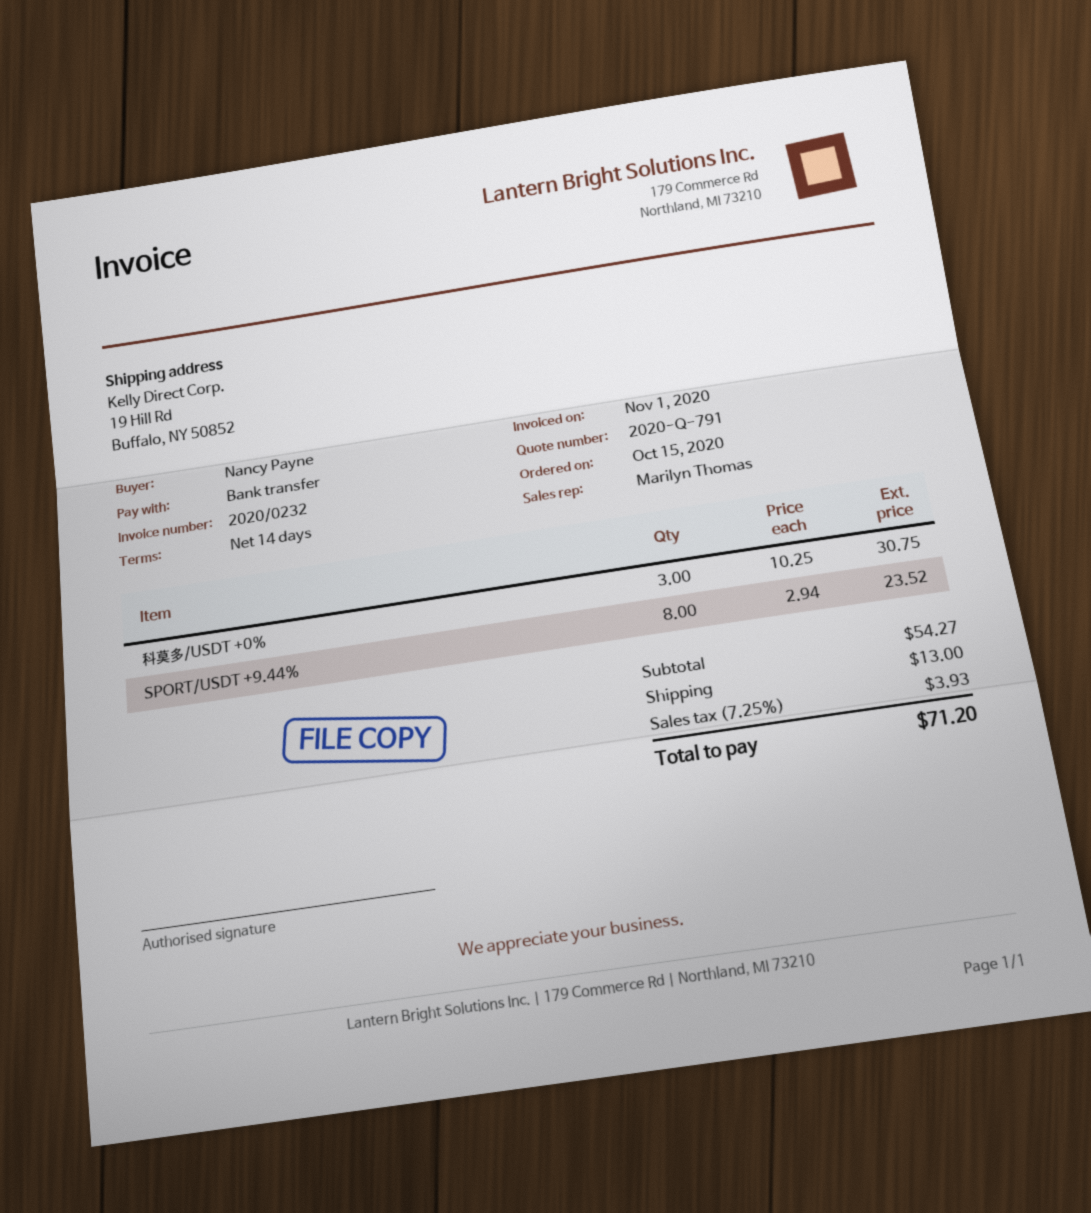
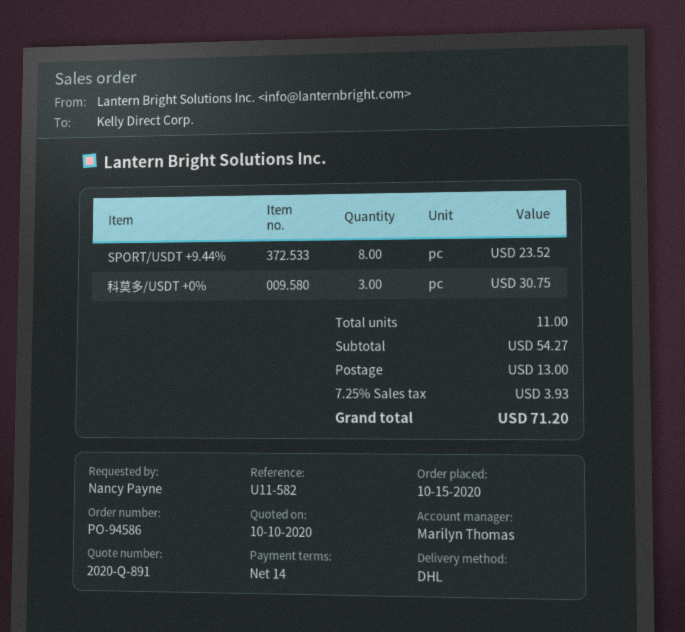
quote number: 2020-Q-791 -> 2020-Q-891

